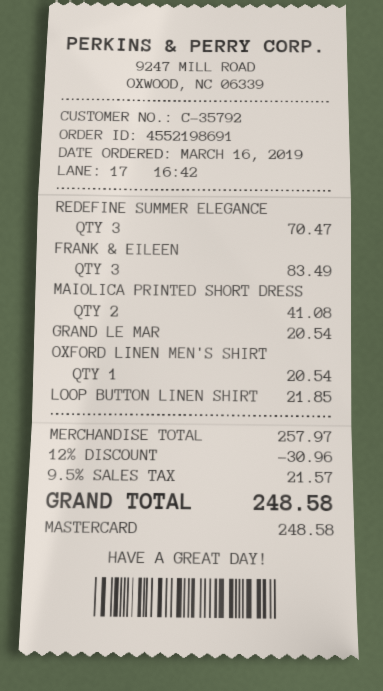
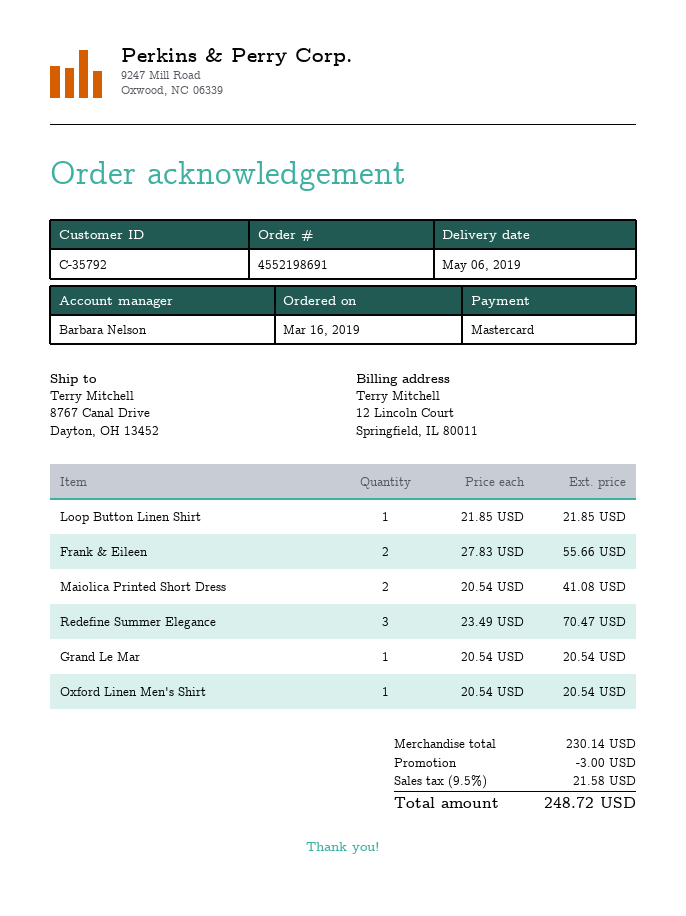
FRANK & EILEEN: 3 for 83.49 -> 2 for 55.66
subtotal: 257.97 -> 230.14
discount: 30.96 -> 3.00
tax: 9.5% = 21.57 -> 9.5% = 21.58
total: 248.58 -> 248.72

